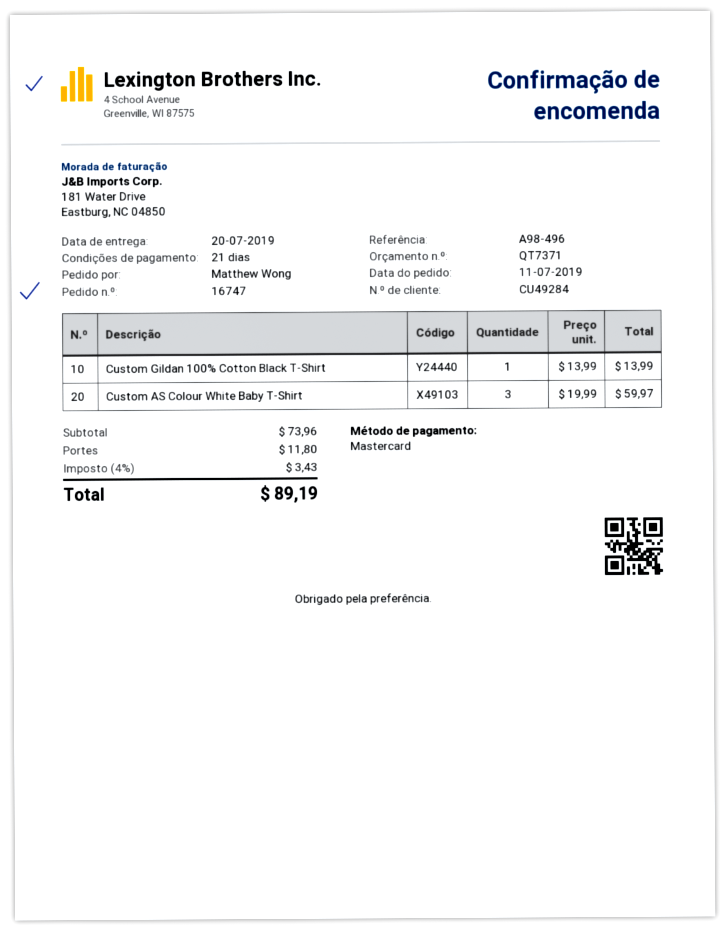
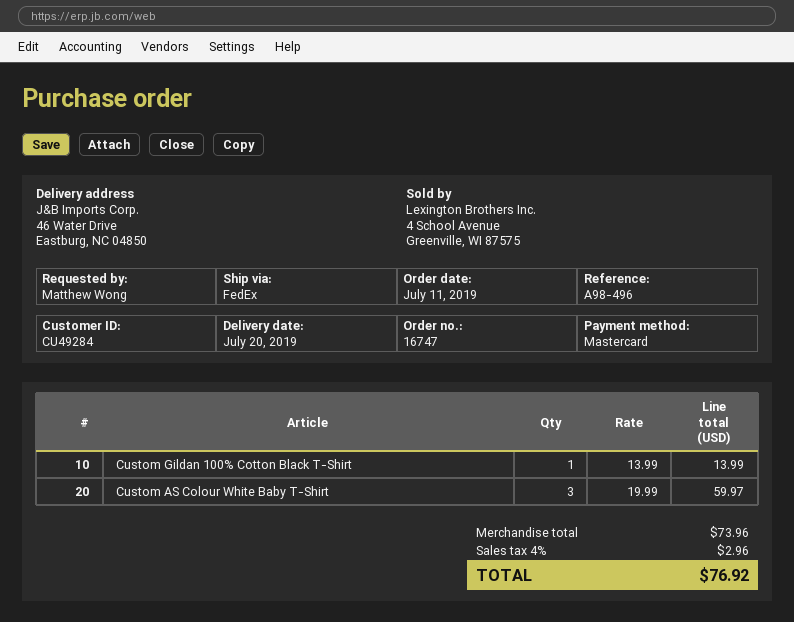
shipping: 11.80 -> none
tax: 4% = 3.43 -> 4% = 2.96
total: 89.19 -> 76.92

